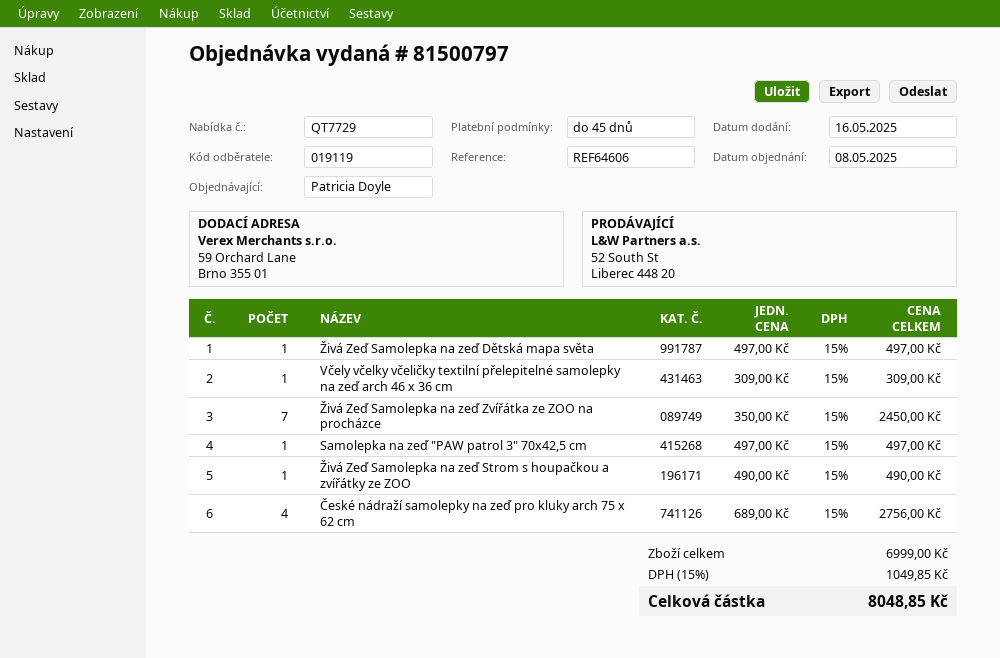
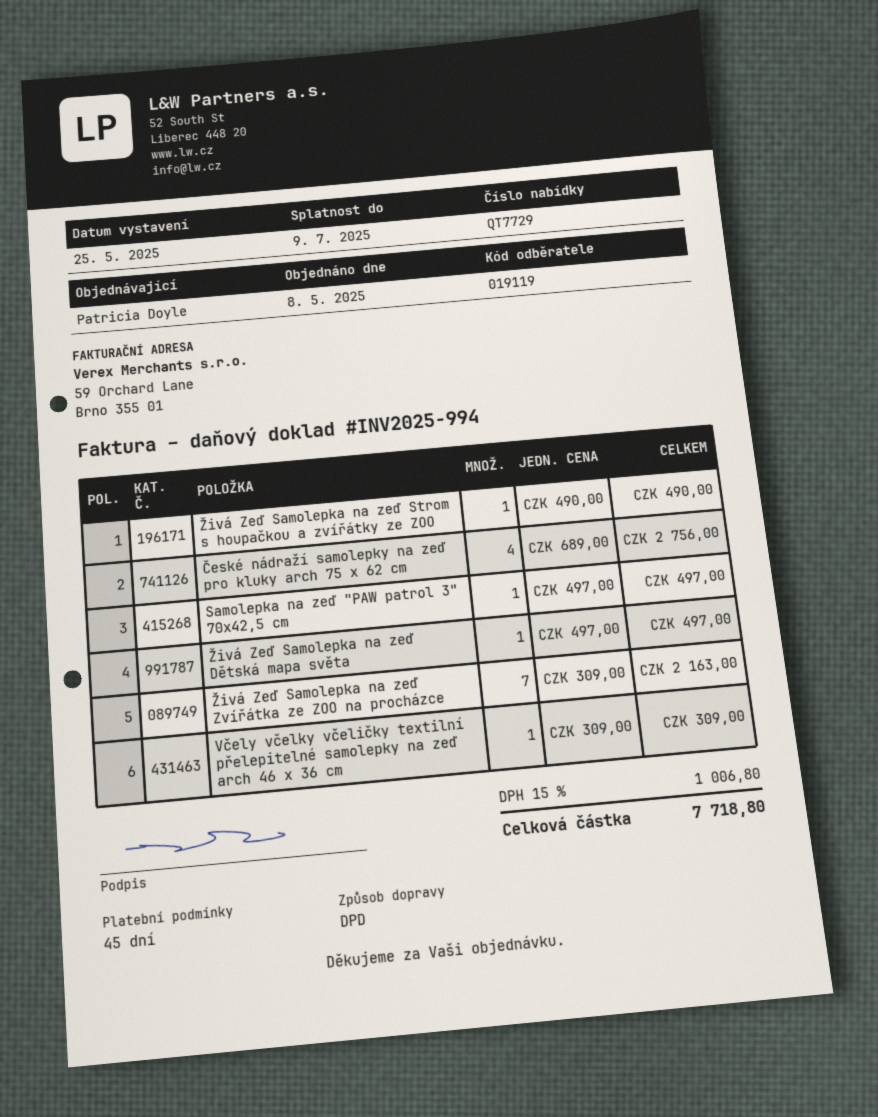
Živá Zeď Samolepka na zeď Zvířátka ze ZOO na procházce: 7 x 350.00 = 2450.00 -> 7 x 309.00 = 2163.00
tax: 15% = 1049.85 -> 15% = 1006.80
total: 8048.85 -> 7718.80

